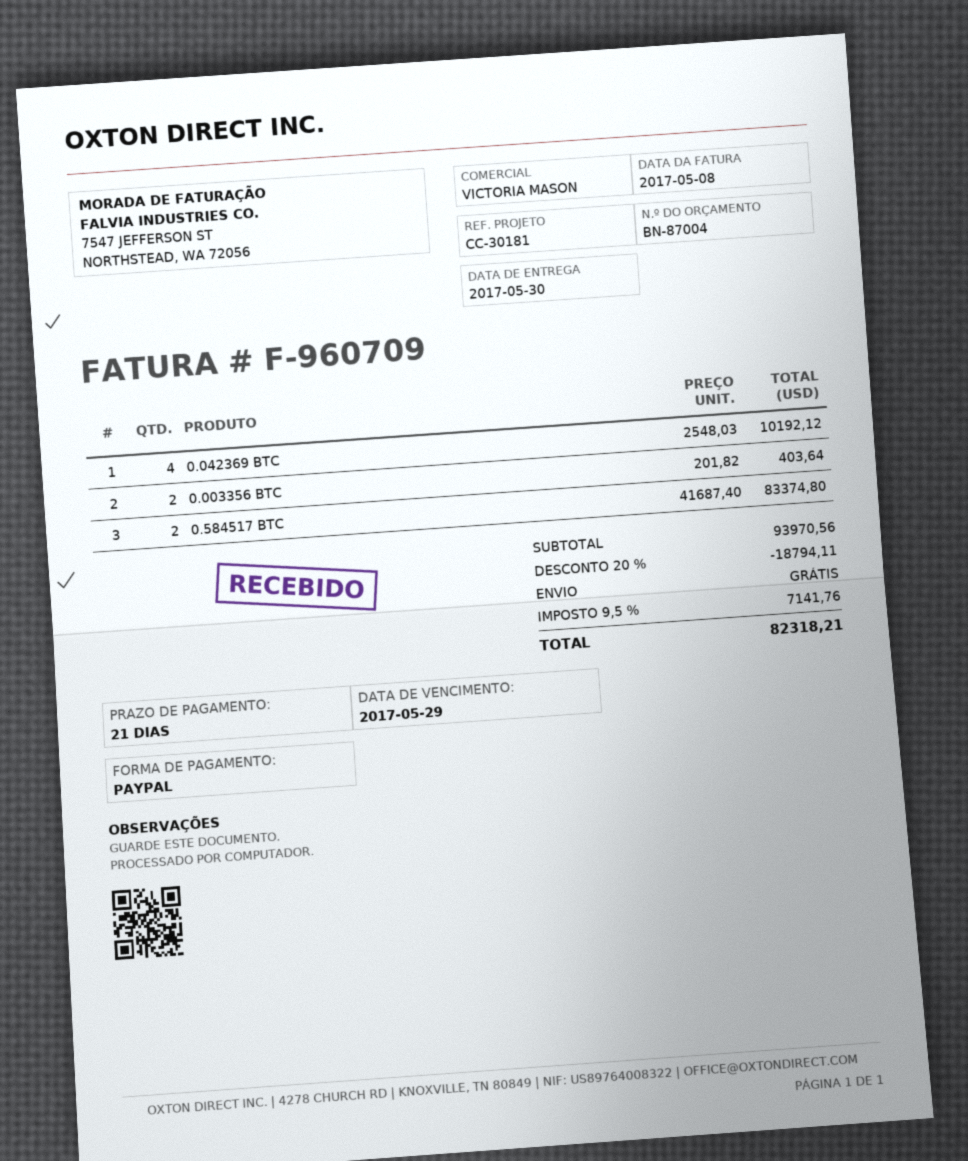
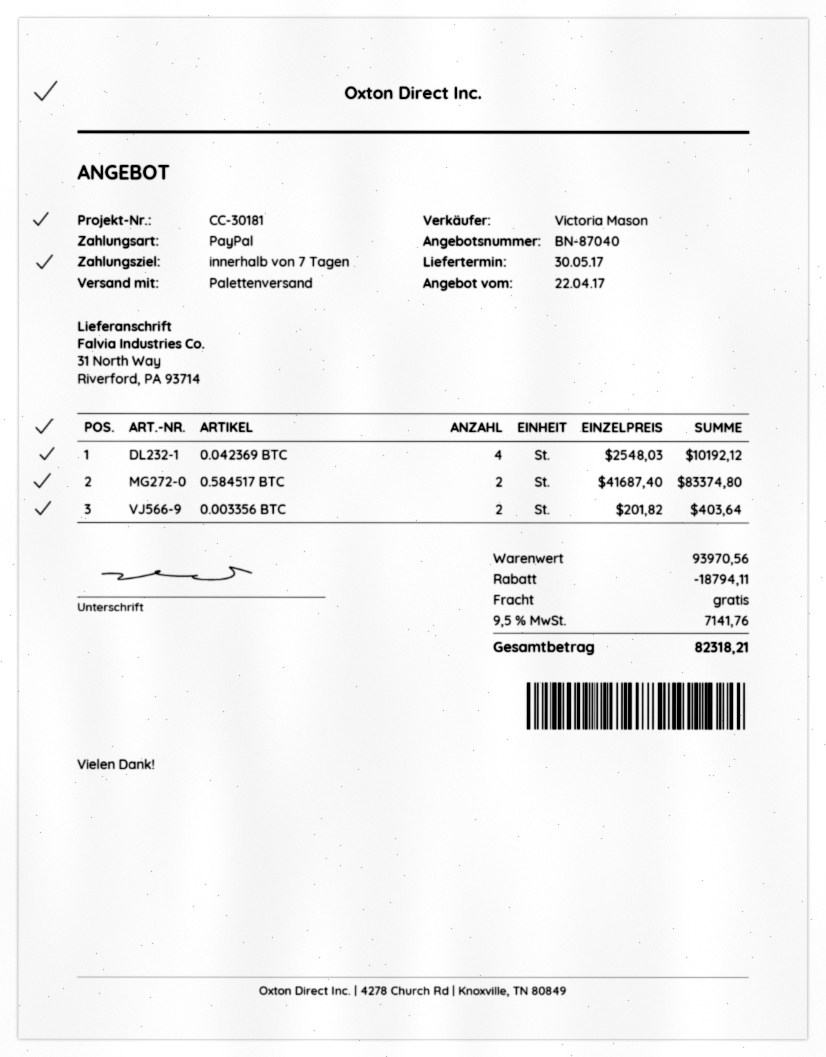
quote number: BN-87004 -> BN-87040
payment terms: 21 days -> 7 days

